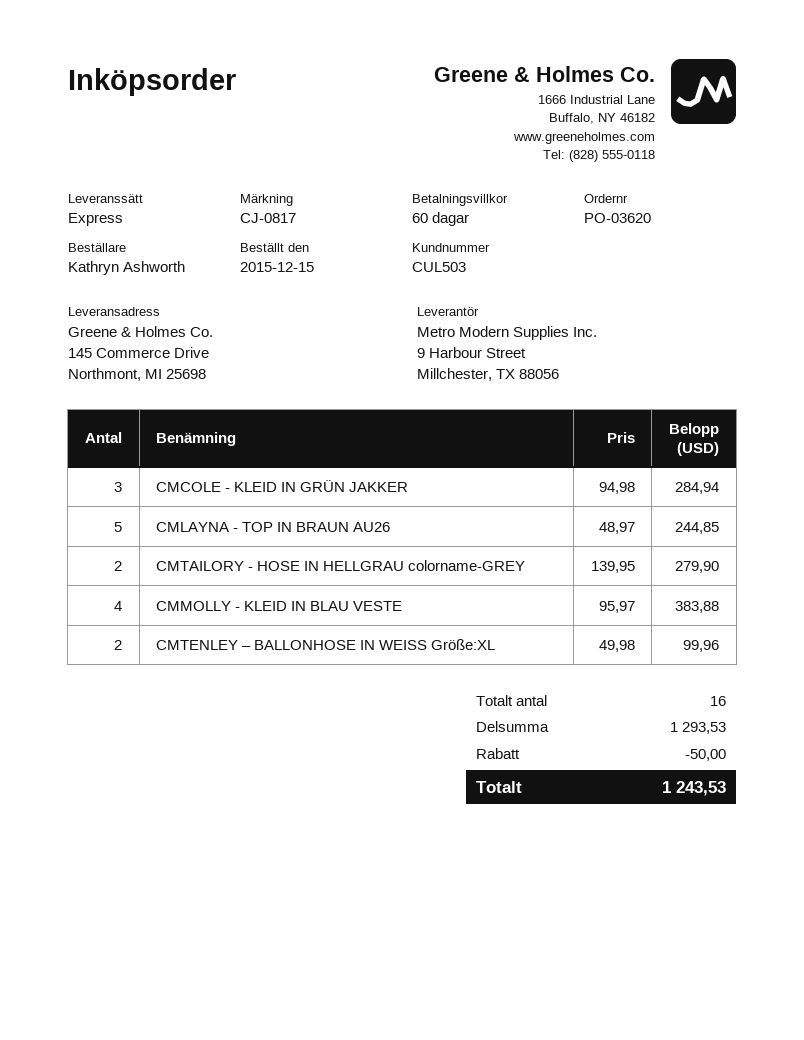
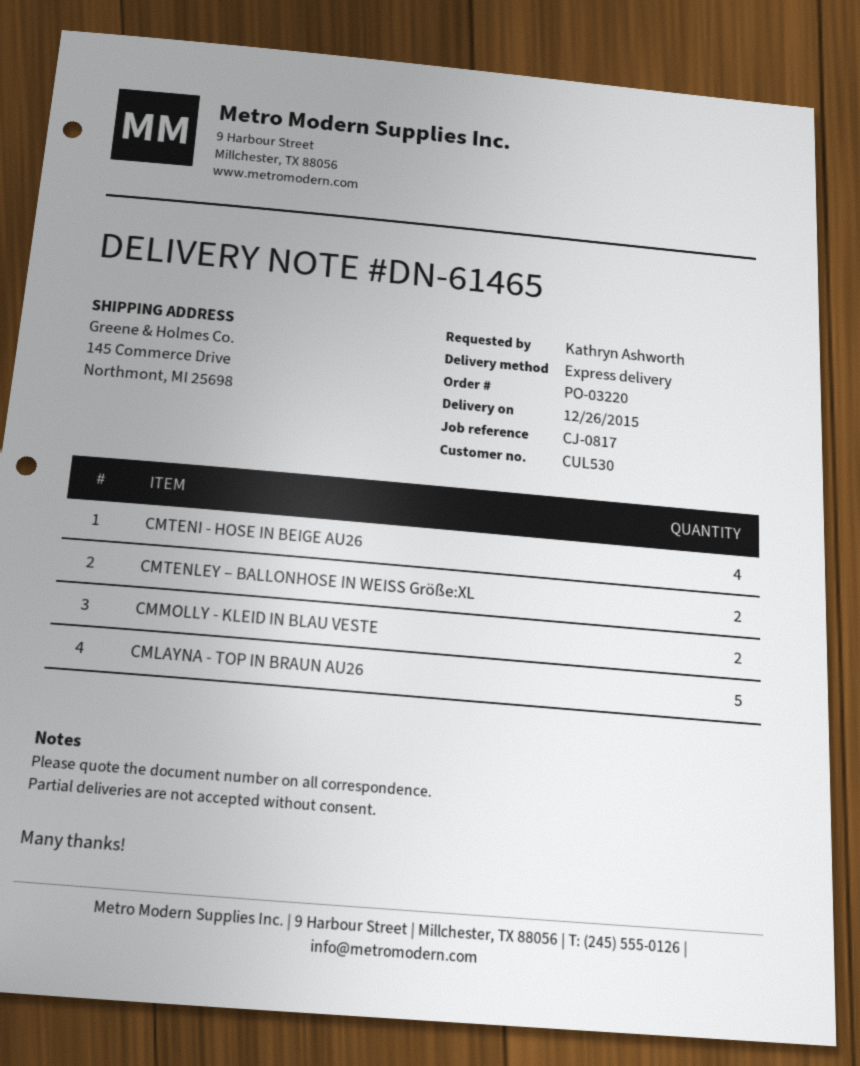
order number: PO-03620 -> PO-03220
customer number: CUL503 -> CUL530
CMCOLE - KLEID IN GRÜN JAKKER: 3 -> none
CMTAILORY - HOSE IN HELLGRAU colorname-GREY: 2 -> none
CMMOLLY - KLEID IN BLAU VESTE: 4 -> 2
CMTENI - HOSE IN BEIGE AU26: none -> 4

